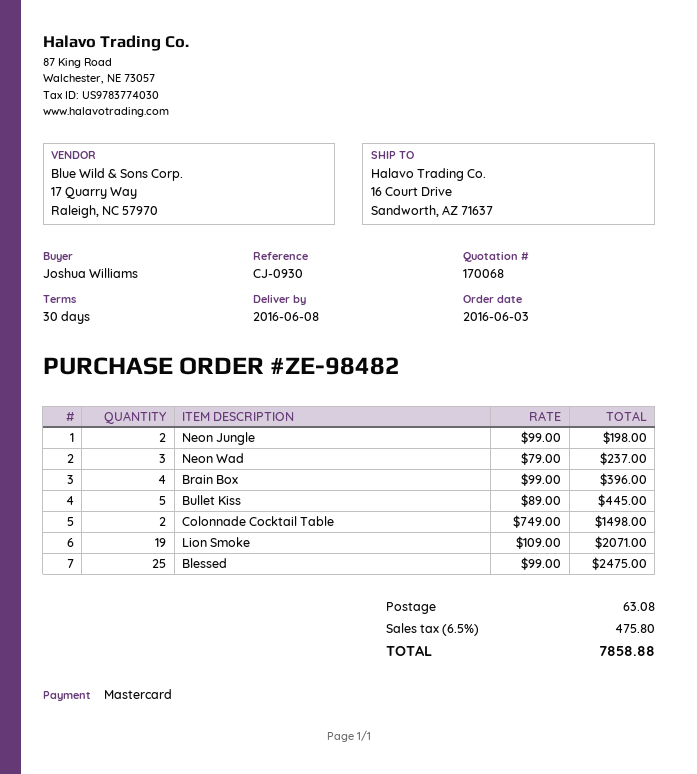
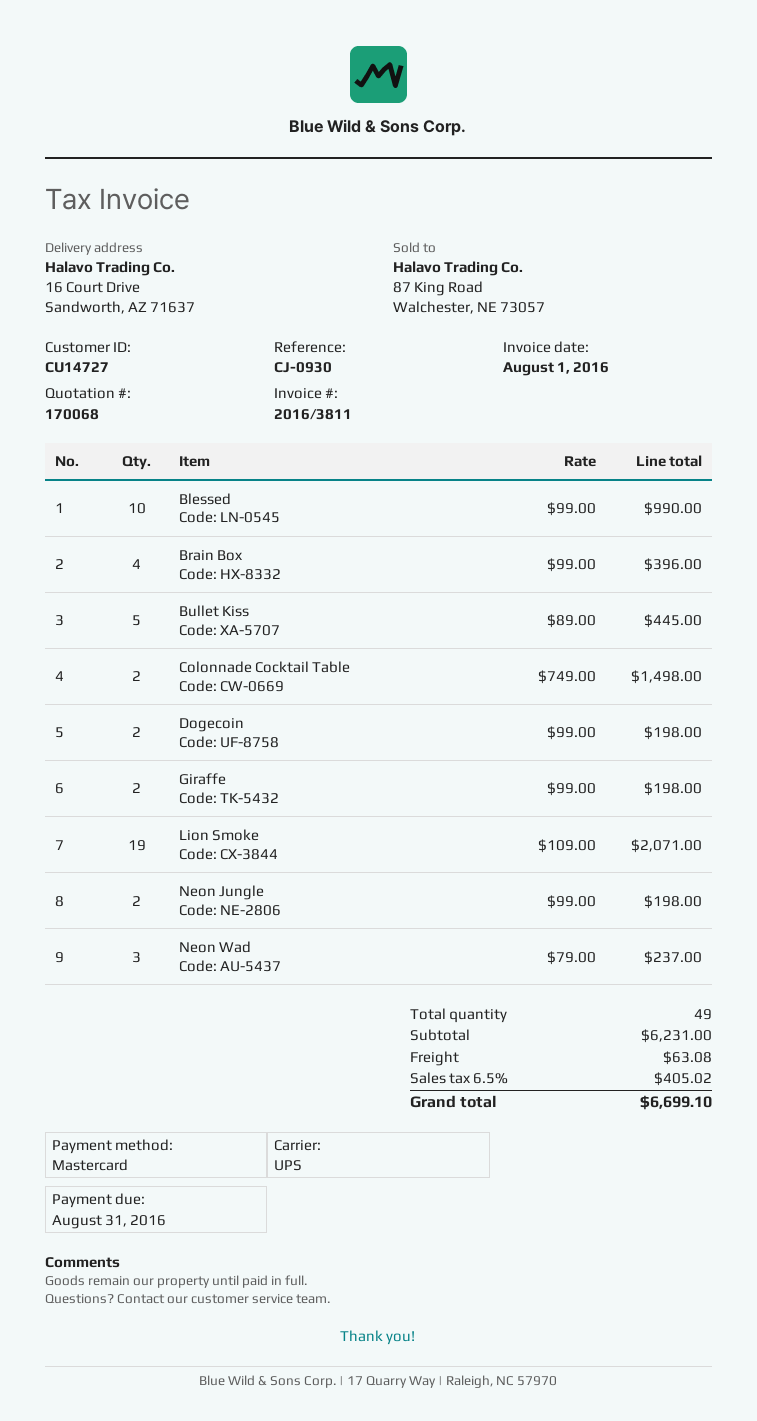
Blessed: 25 x 99.00 = 2475.00 -> 10 x 99.00 = 990.00
Dogecoin: none -> 2 x 99.00 = 198.00
Giraffe: none -> 2 x 99.00 = 198.00
tax: 6.5% = 475.80 -> 6.5% = 405.02
total: 7858.88 -> 6699.10

